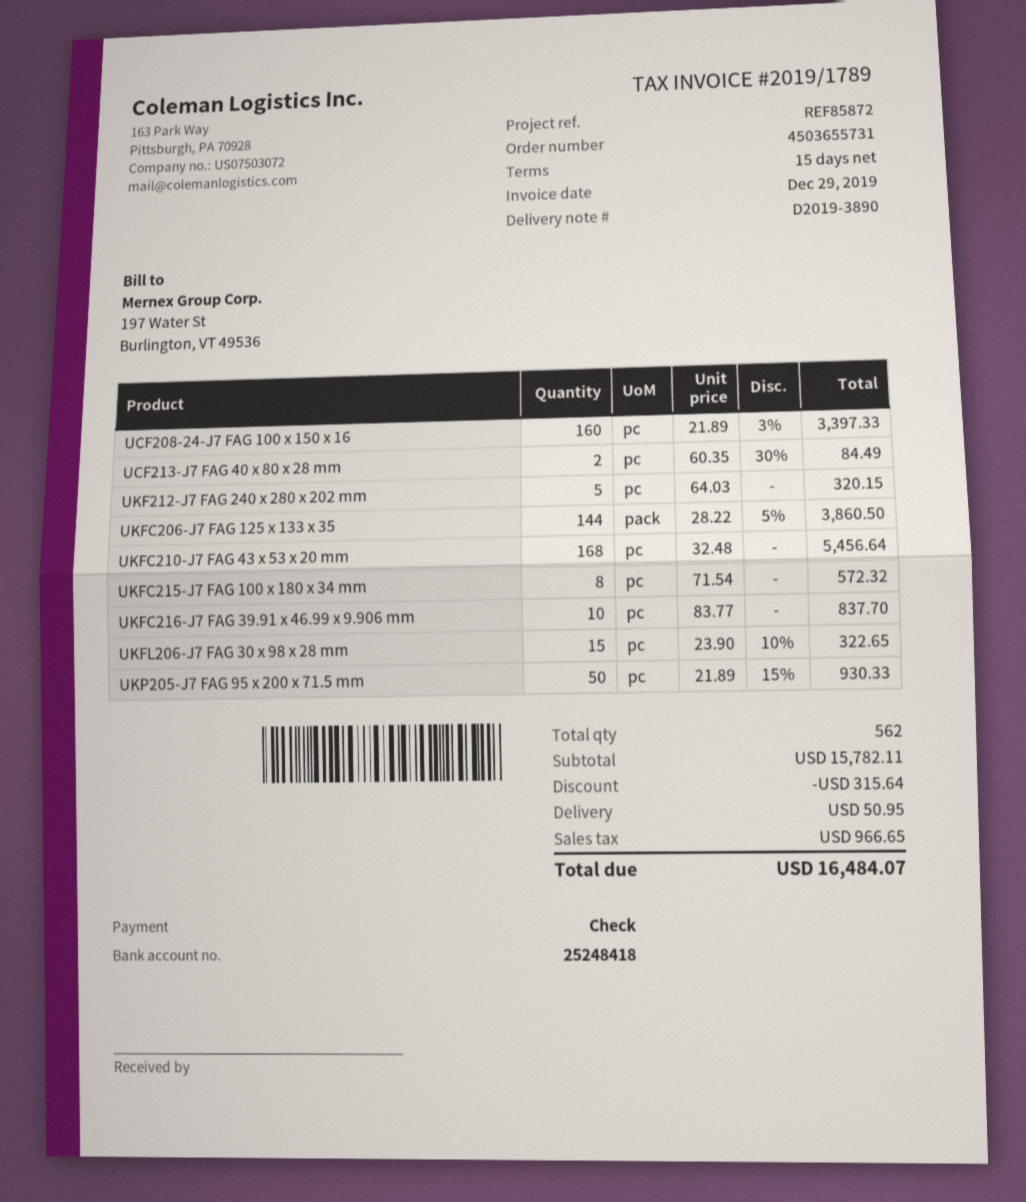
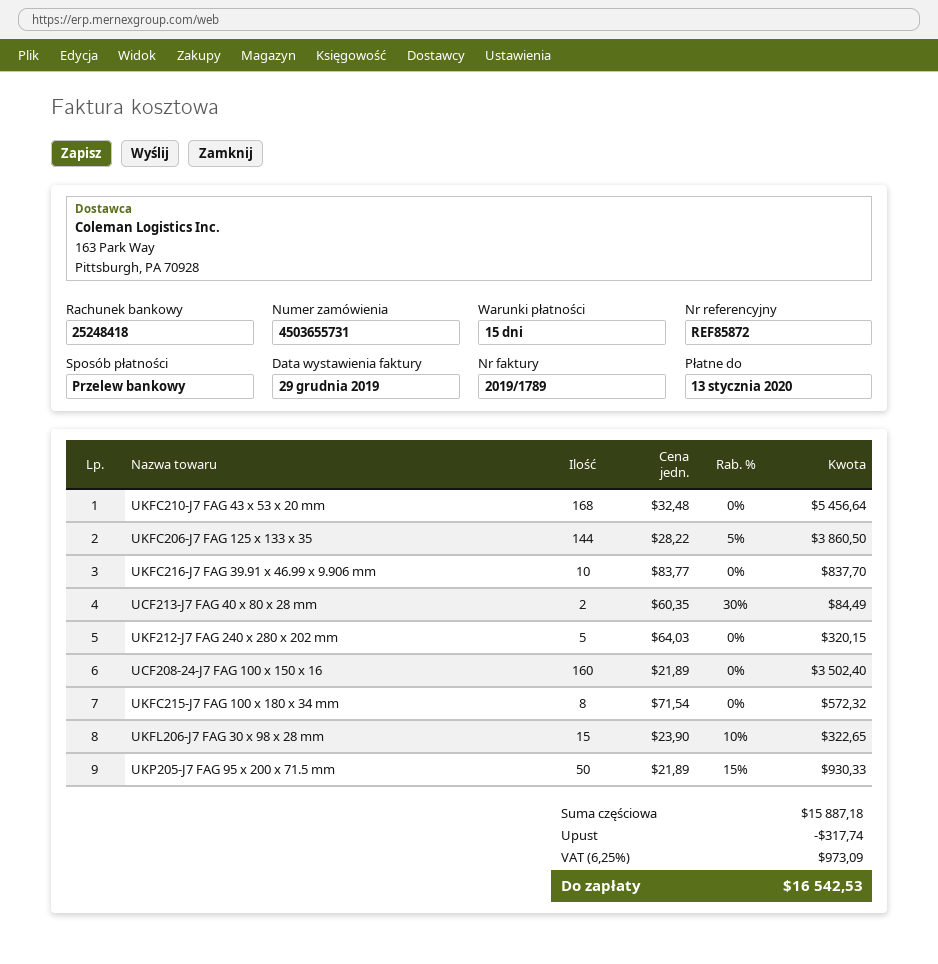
payment method: cheque -> bank transfer
UCF208-24-J7 FAG 100 x 150 x 16: 160 x 21.89 - 3% = 3397.33 -> 160 x 21.89 = 3502.40
subtotal: 15782.11 -> 15887.18
discount: 315.64 -> 317.74
shipping: 50.95 -> none
tax: 966.65 -> 973.09
total: 16484.07 -> 16542.53

